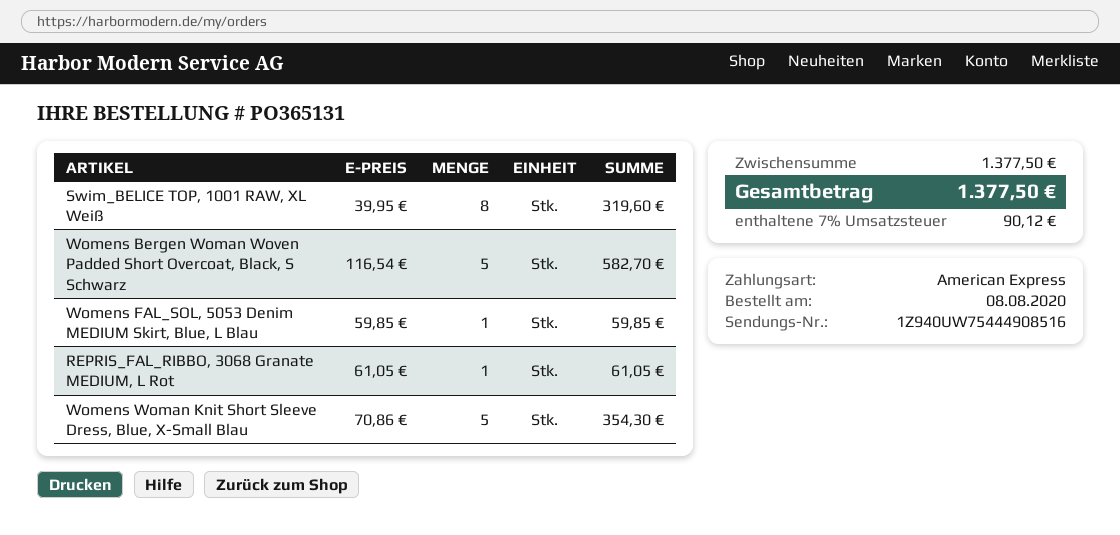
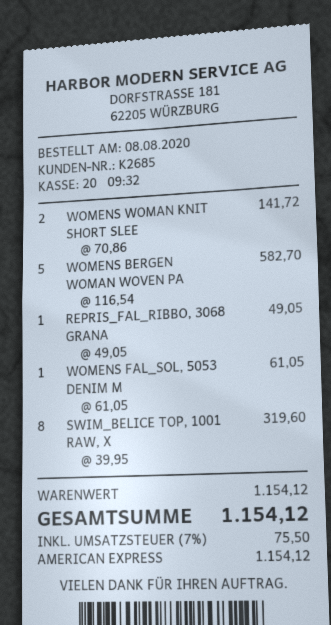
Womens FAL_SOL, 5053 Denim MEDIUM Skirt, Blue, L Blau: 1 x 59.85 = 59.85 -> 1 x 61.05 = 61.05
REPRIS_FAL_RIBBO, 3068 Granate MEDIUM, L Rot: 1 x 61.05 = 61.05 -> 1 x 49.05 = 49.05
Womens Woman Knit Short Sleeve Dress, Blue, X-Small Blau: 5 x 70.86 = 354.30 -> 2 x 70.86 = 141.72
subtotal: 1377.50 -> 1154.12
tax: 7% = 90.12 -> 7% = 75.50
total: 1377.50 -> 1154.12

